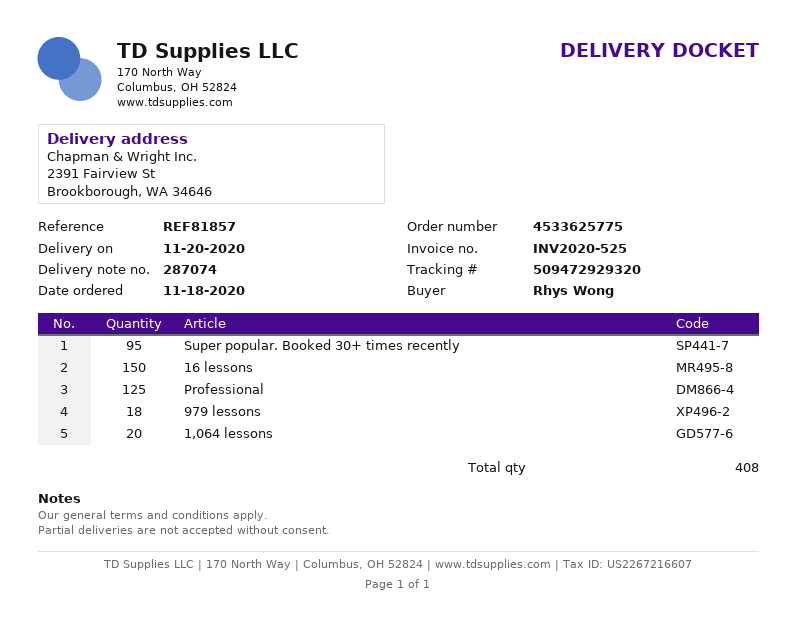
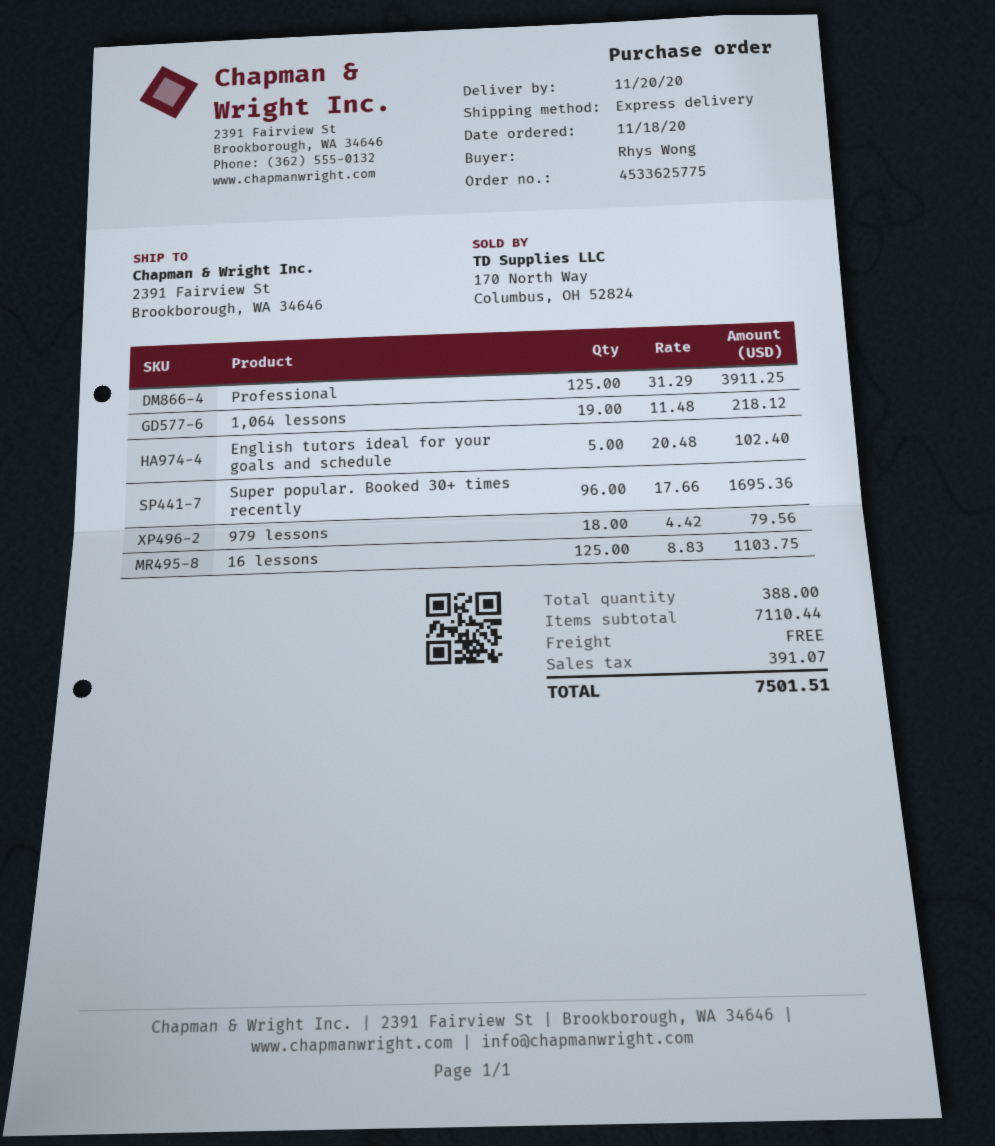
Super popular. Booked 30+ times recently: 95 -> 96
16 lessons: 150 -> 125
1,064 lessons: 20 -> 19
English tutors ideal for your goals and schedule: none -> 5
total quantity: 408 -> 388

